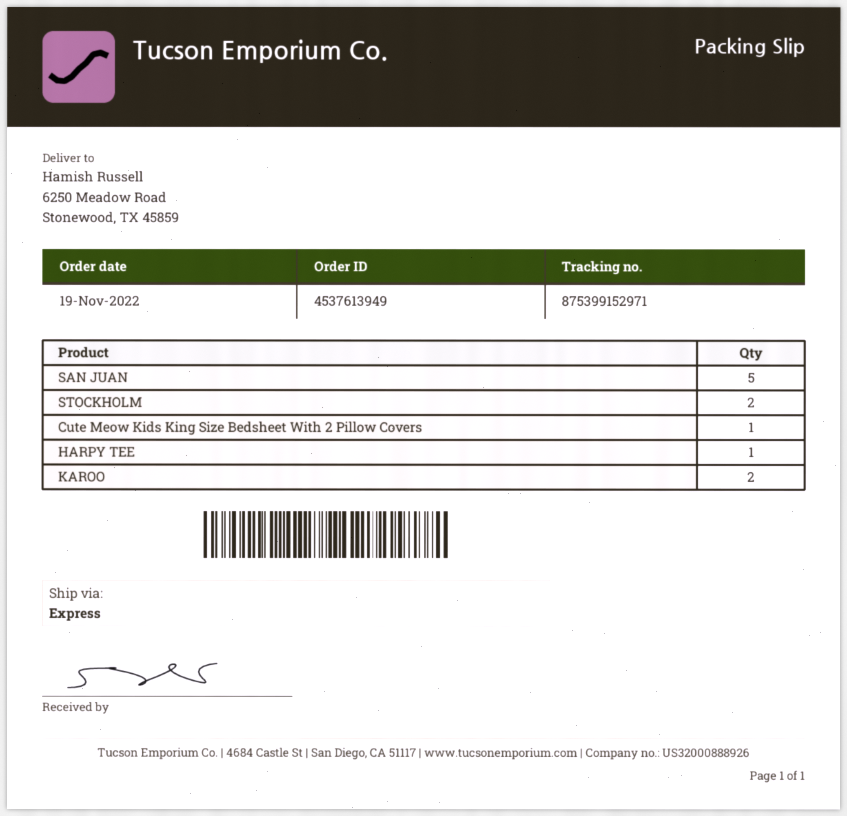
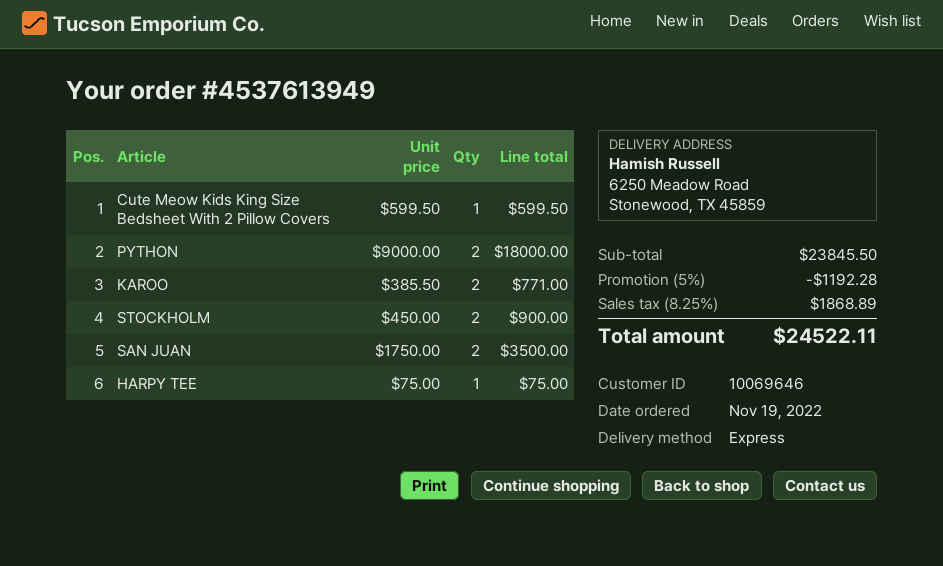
SAN JUAN: 5 -> 2
PYTHON: none -> 2

